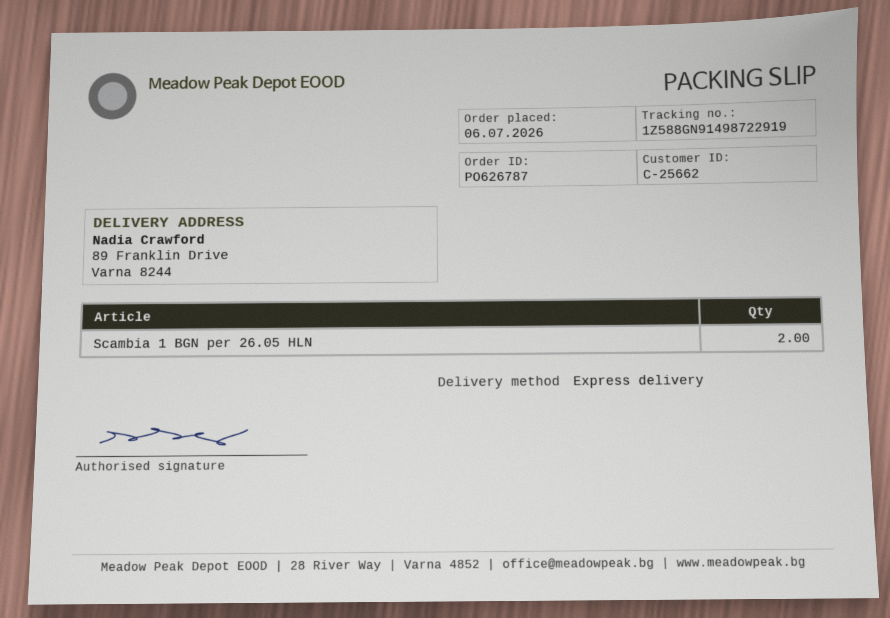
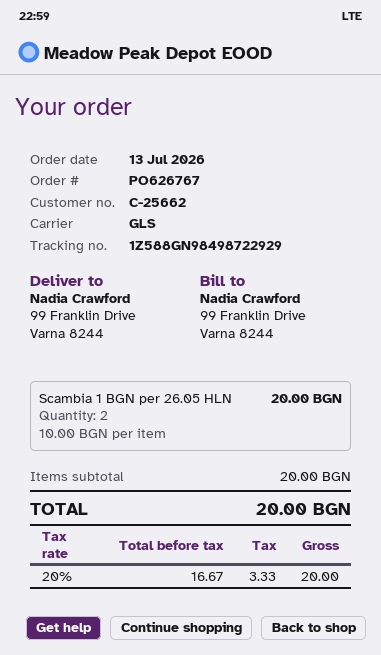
order number: PO626787 -> PO626767
order date: 2026-07-06 -> 2026-07-13
shipping method: express -> GLS
tracking number: 1Z588GN91498722919 -> 1Z588GN98498722929
ship to: 89 Franklin Drive, Varna 8244 -> 99 Franklin Drive, Varna 8244

